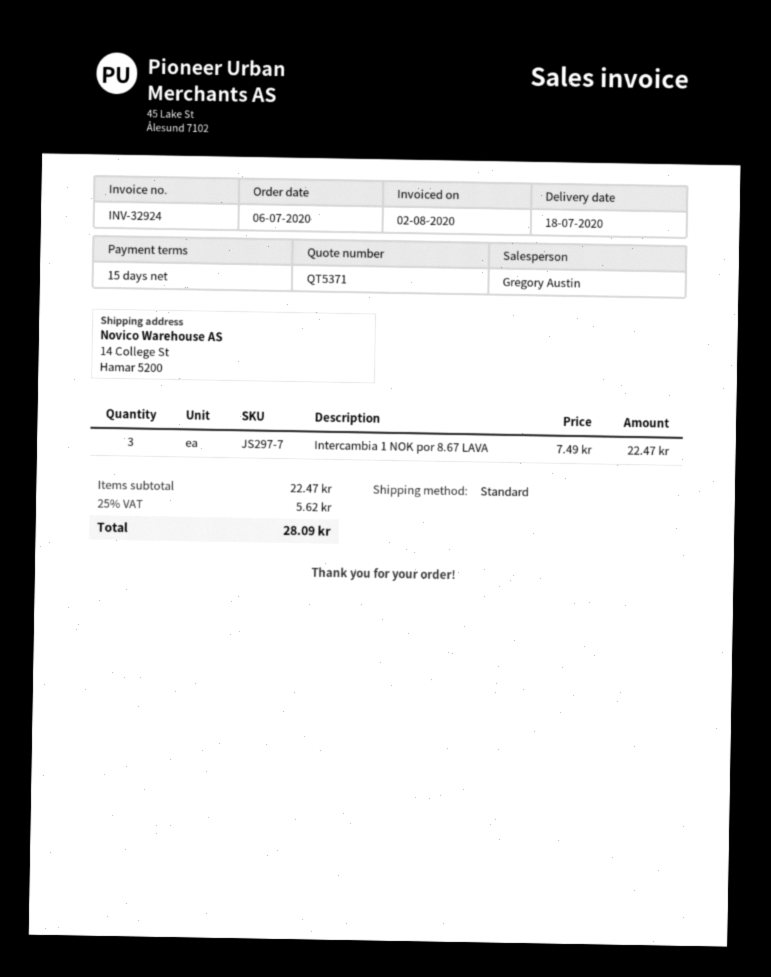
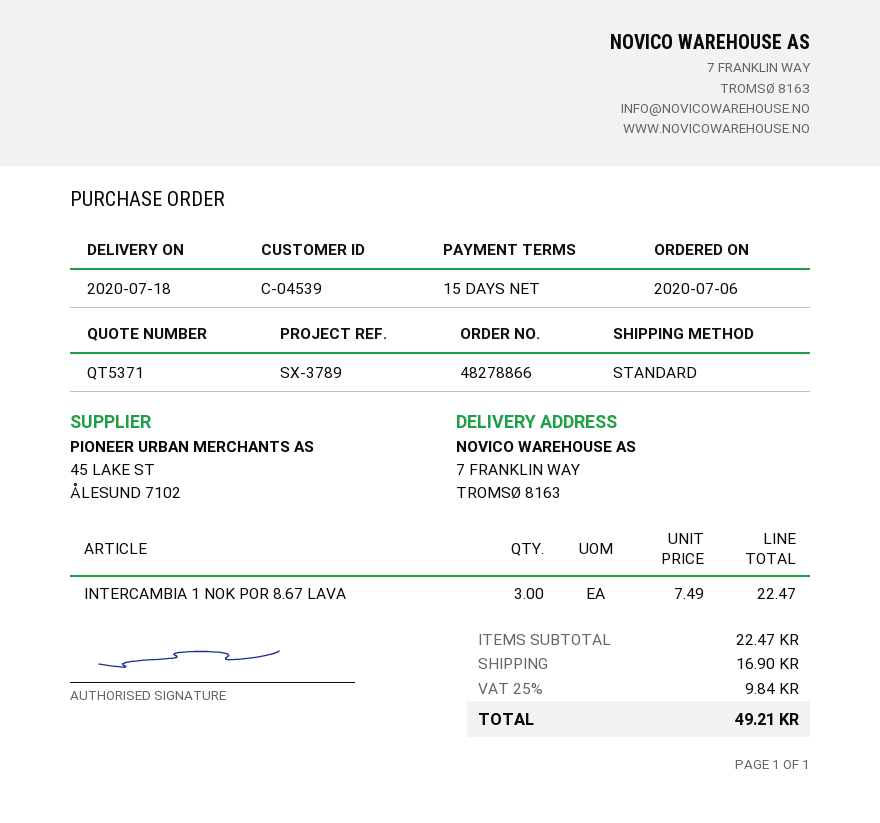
ship to: 14 College St, Hamar 5200 -> 7 FRANKLIN WAY, TROMSØ 8163
shipping: none -> 16.90
tax: 25% = 5.62 -> 25% = 9.84
total: 28.09 -> 49.21

